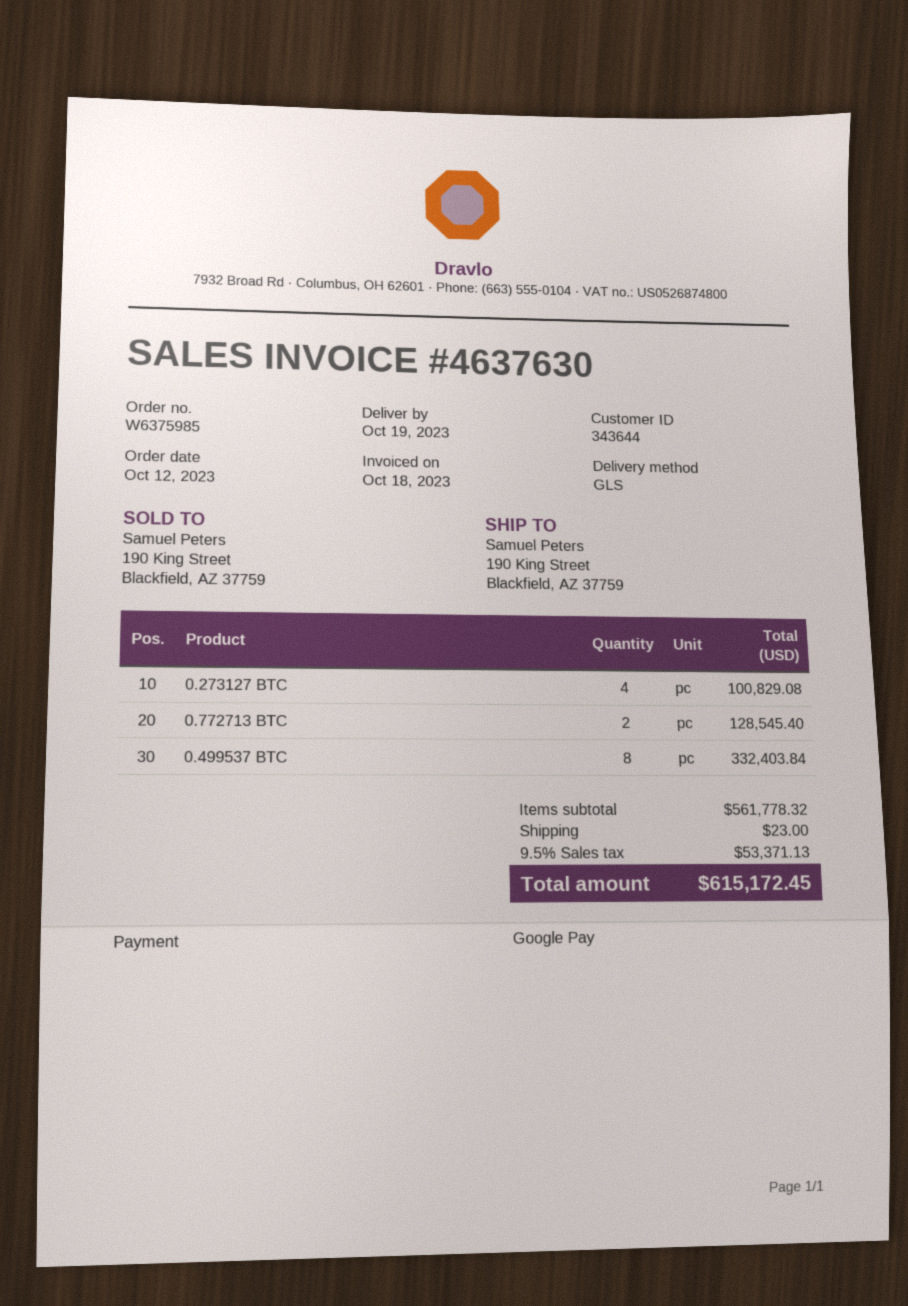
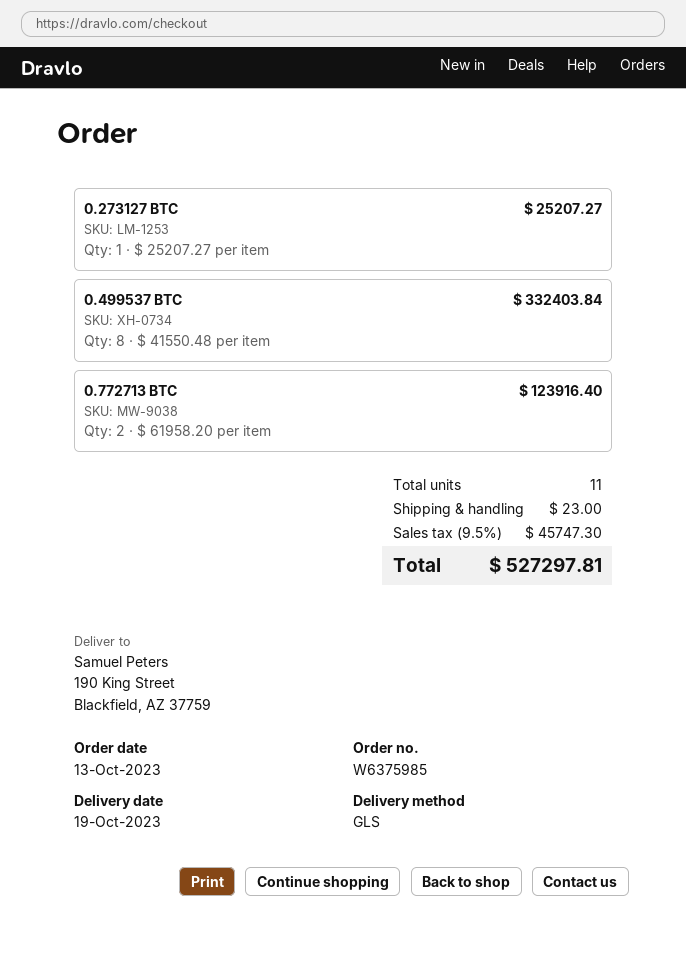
order date: 2023-10-12 -> 2023-10-13
0.273127 BTC: 4 for 100829.08 -> 1 for 25207.27
0.772713 BTC: 2 for 128545.40 -> 2 for 123916.40
tax: 9.5% = 53371.13 -> 9.5% = 45747.30
total: 615172.45 -> 527297.81

